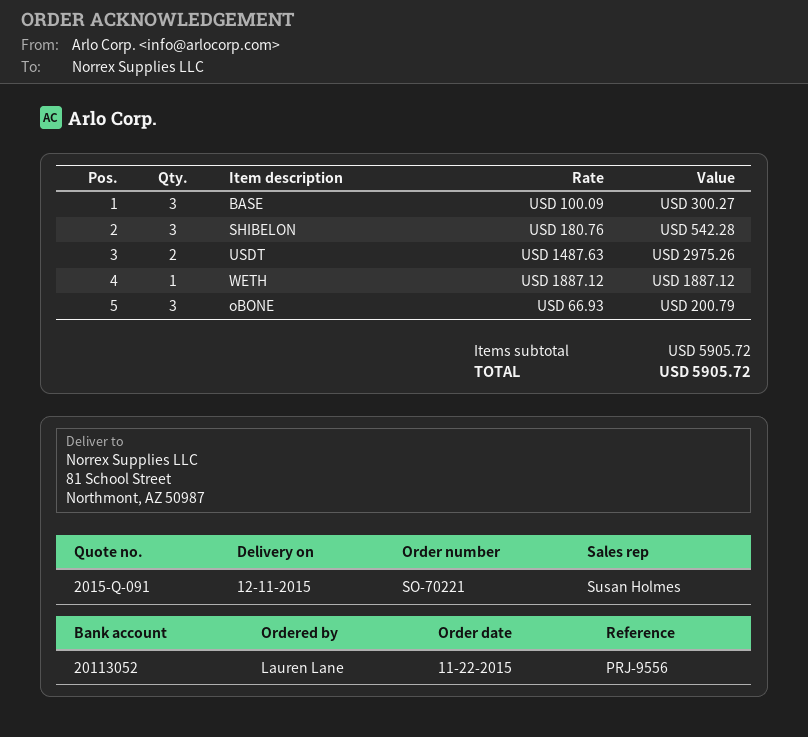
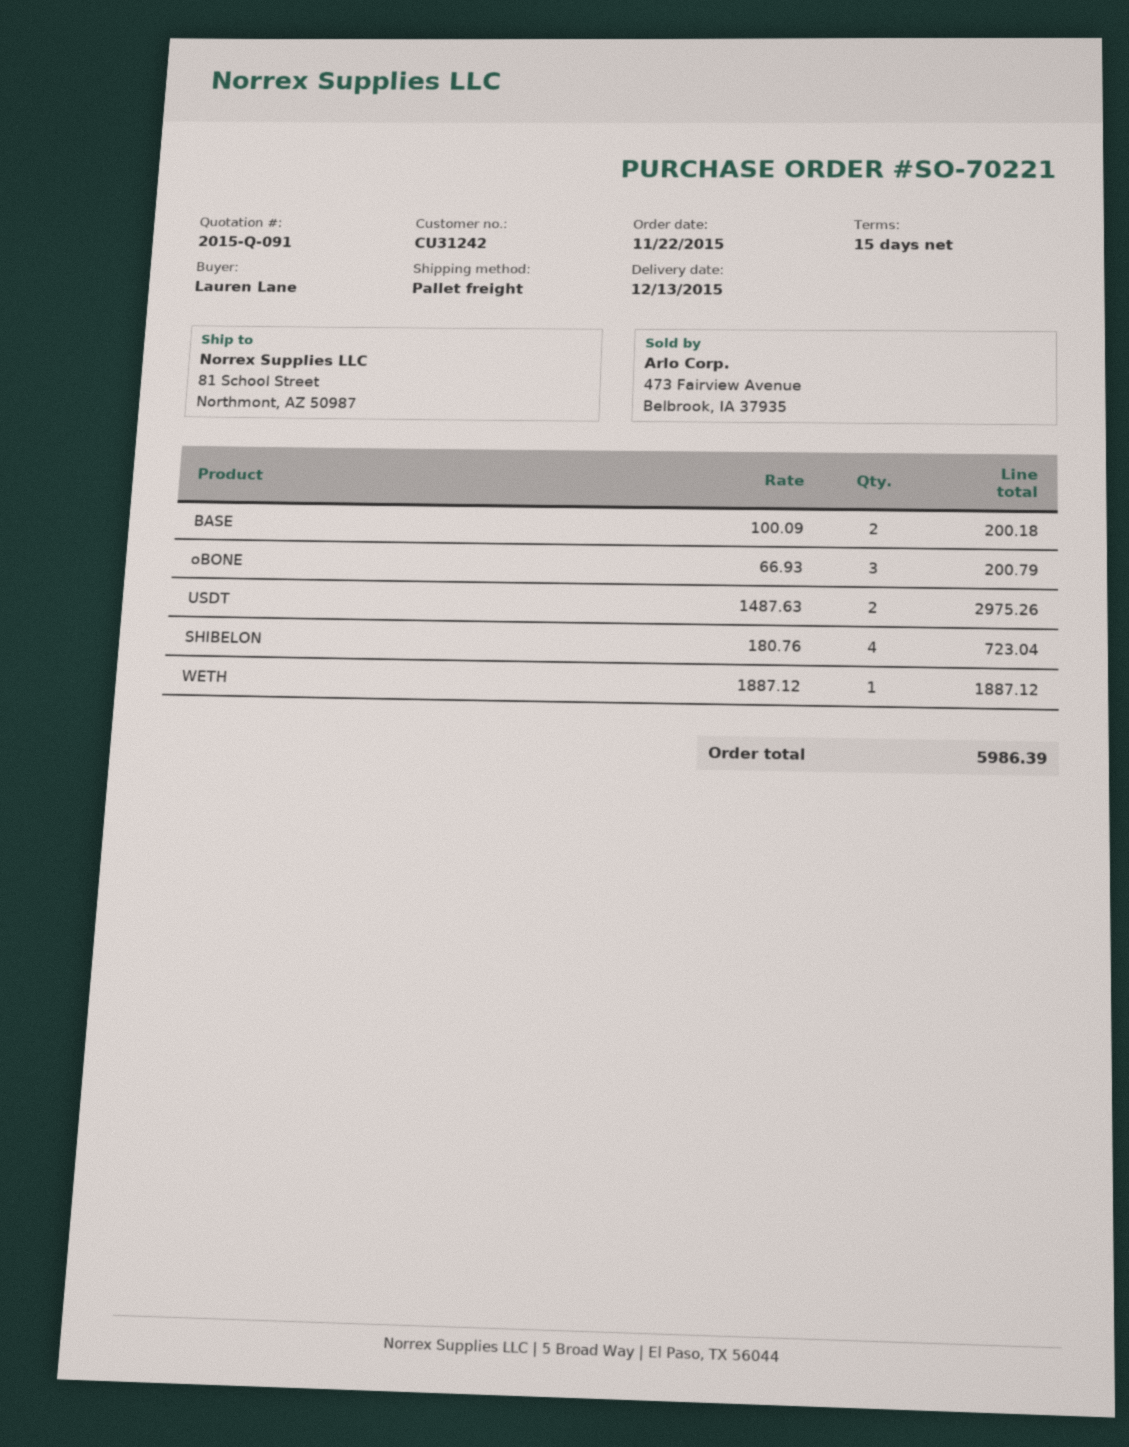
delivery date: 2015-12-11 -> 2015-12-13
BASE: 3 x 100.09 = 300.27 -> 2 x 100.09 = 200.18
SHIBELON: 3 x 180.76 = 542.28 -> 4 x 180.76 = 723.04
total: 5905.72 -> 5986.39

